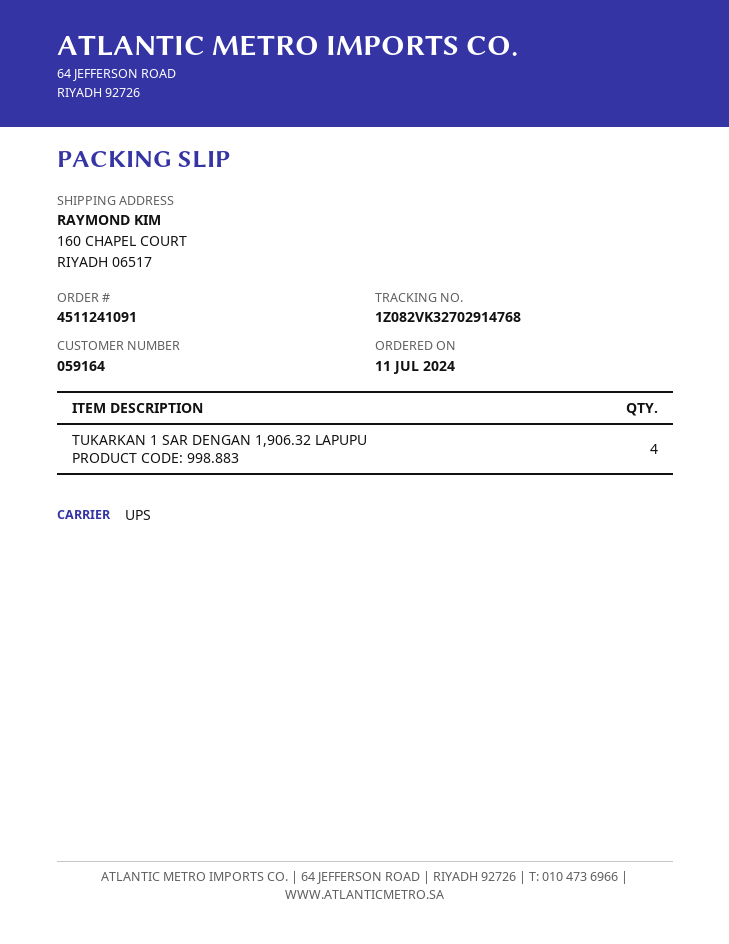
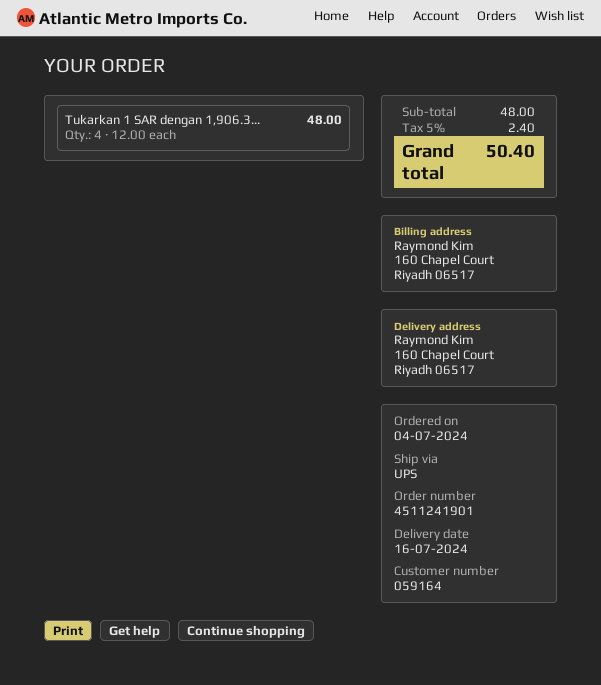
order number: 4511241091 -> 4511241901
order date: 2024-07-11 -> 2024-07-04

